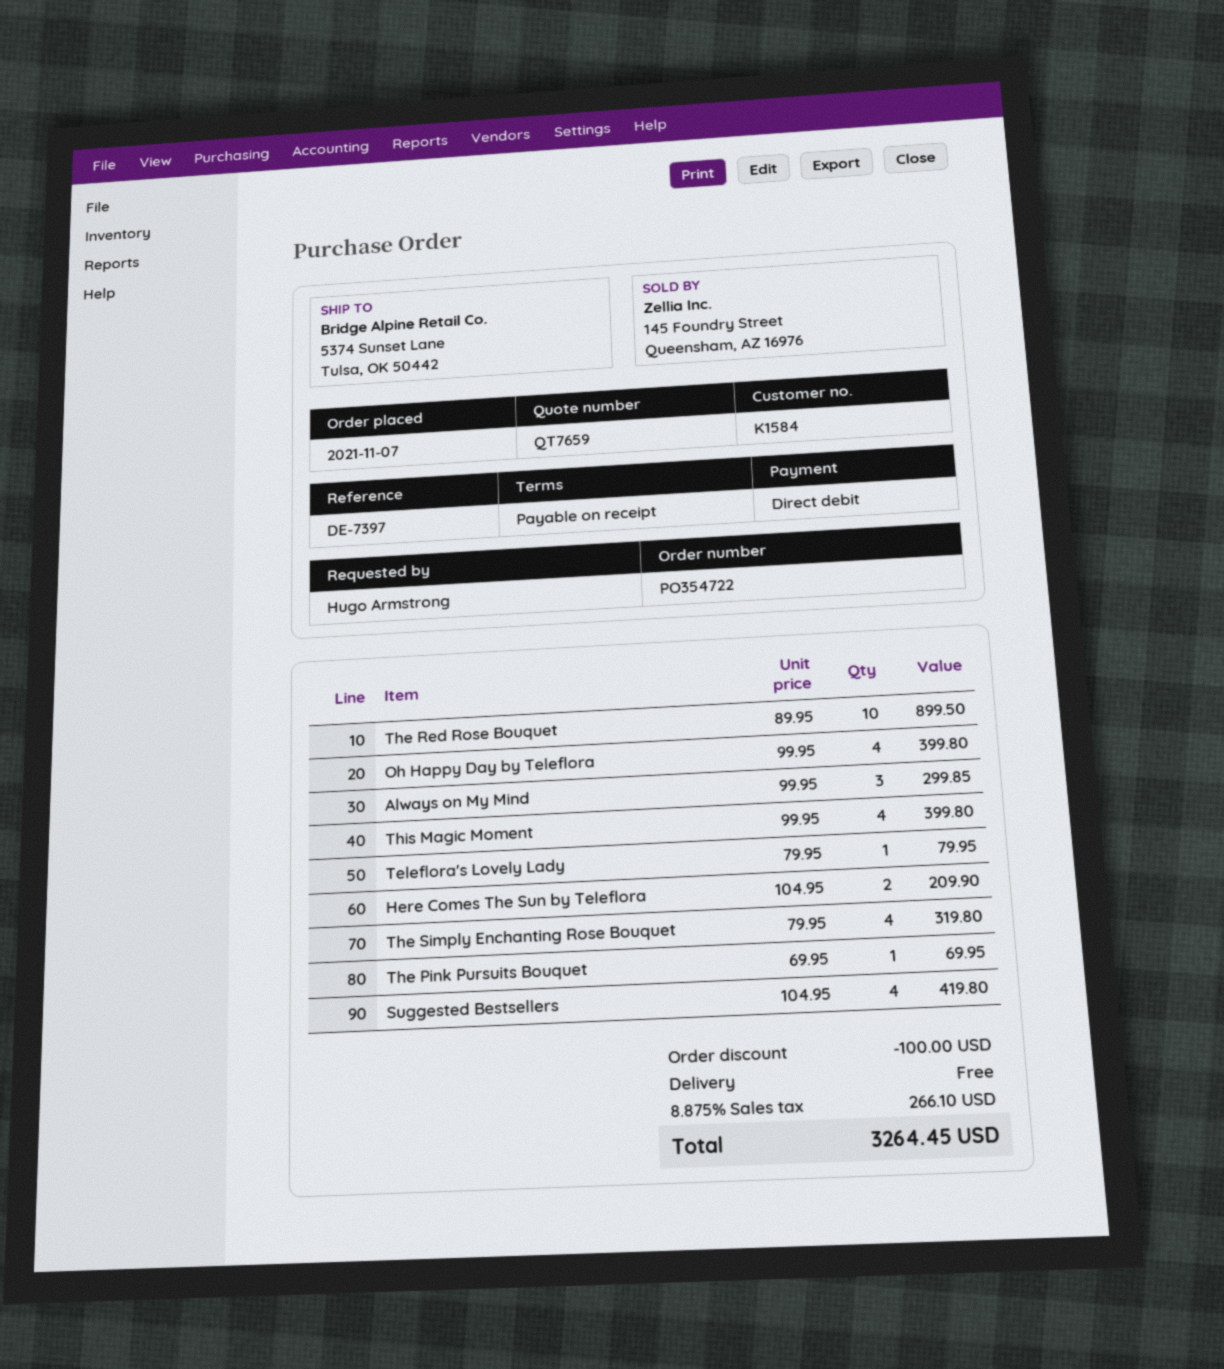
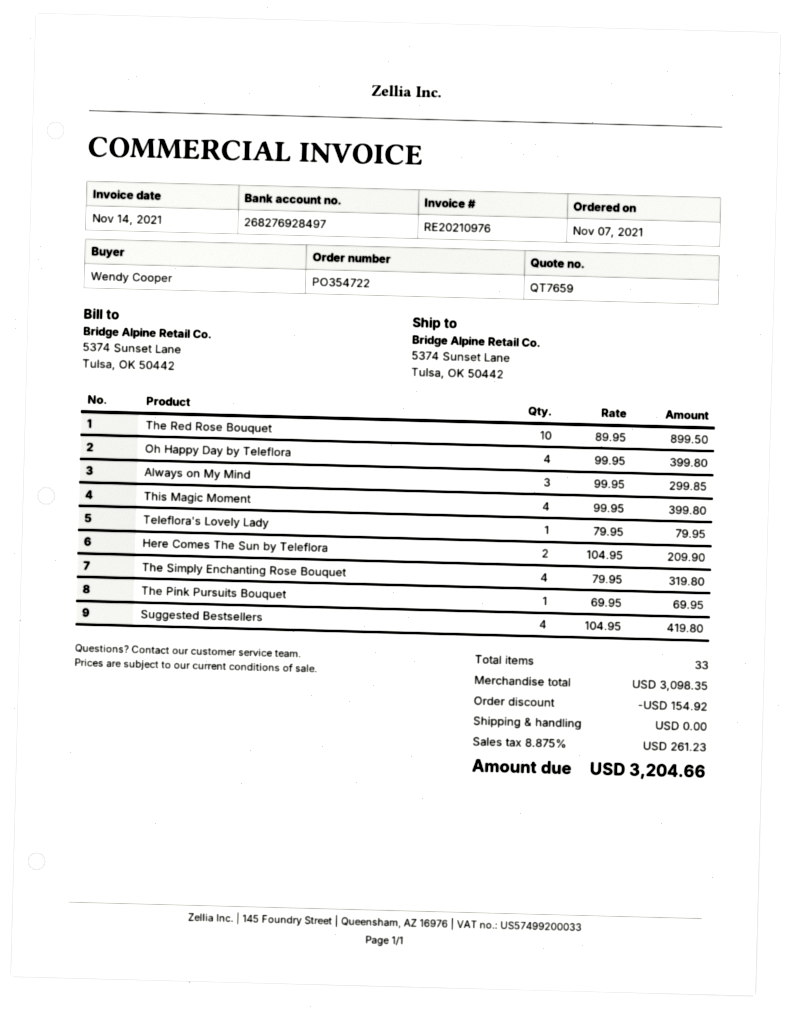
ordered by: Hugo Armstrong -> Wendy Cooper
discount: 100.00 -> 154.92
tax: 8.875% = 266.10 -> 8.875% = 261.23
total: 3264.45 -> 3204.66

